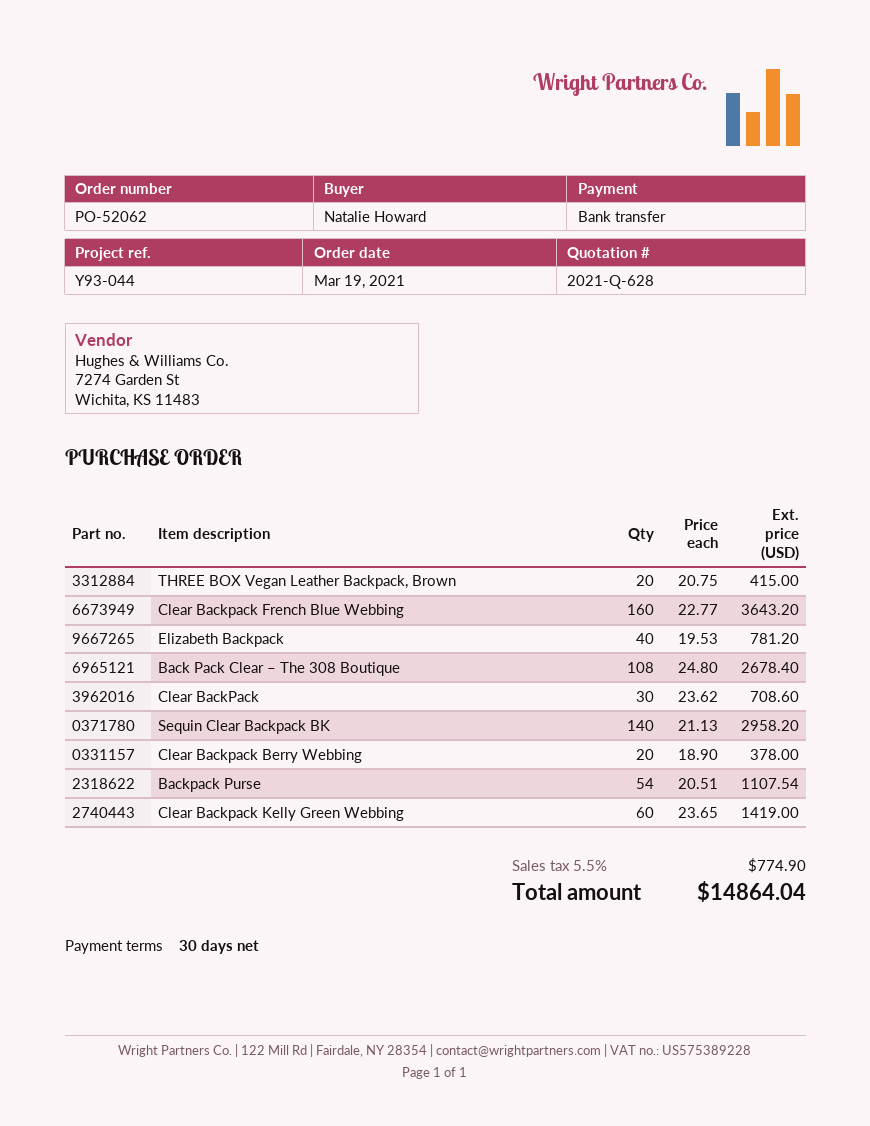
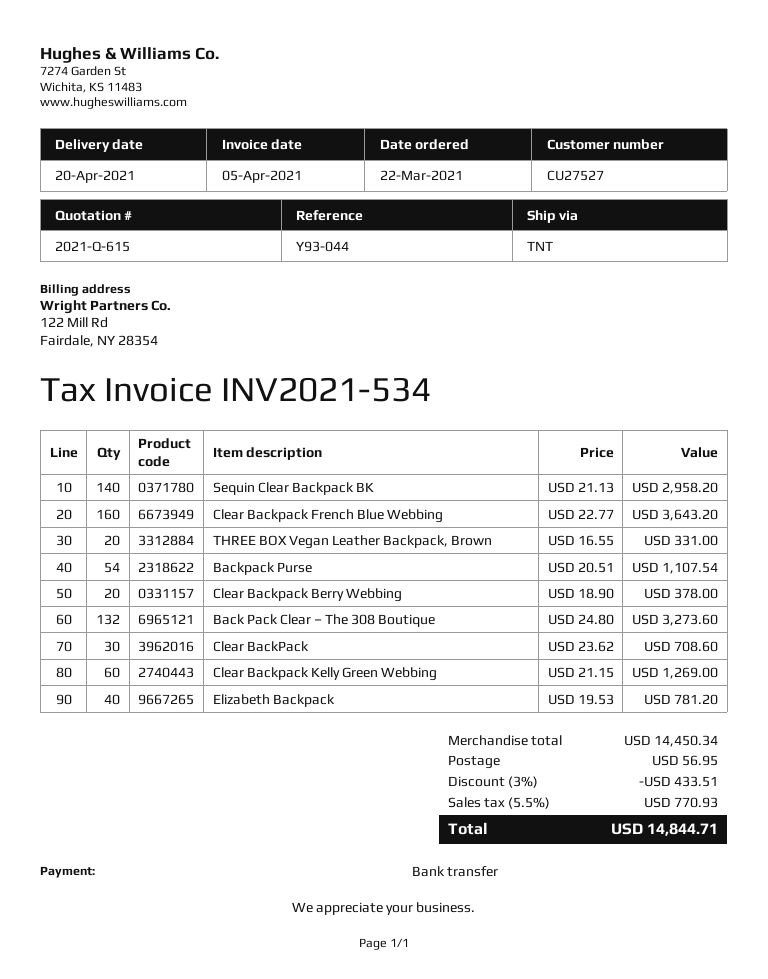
quote number: 2021-Q-628 -> 2021-Q-615
order date: 2021-03-19 -> 2021-03-22
THREE BOX Vegan Leather Backpack, Brown: 20 x 20.75 = 415.00 -> 20 x 16.55 = 331.00
Back Pack Clear – The 308 Boutique: 108 x 24.80 = 2678.40 -> 132 x 24.80 = 3273.60
Clear Backpack Kelly Green Webbing: 60 x 23.65 = 1419.00 -> 60 x 21.15 = 1269.00
discount: none -> 3% = 433.51
shipping: none -> 56.95
tax: 5.5% = 774.90 -> 5.5% = 770.93
total: 14864.04 -> 14844.71

